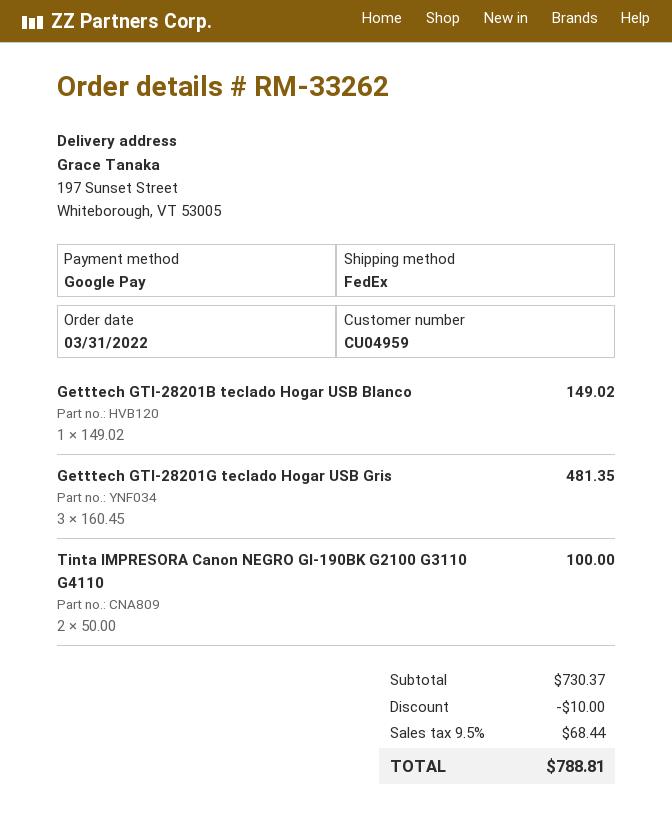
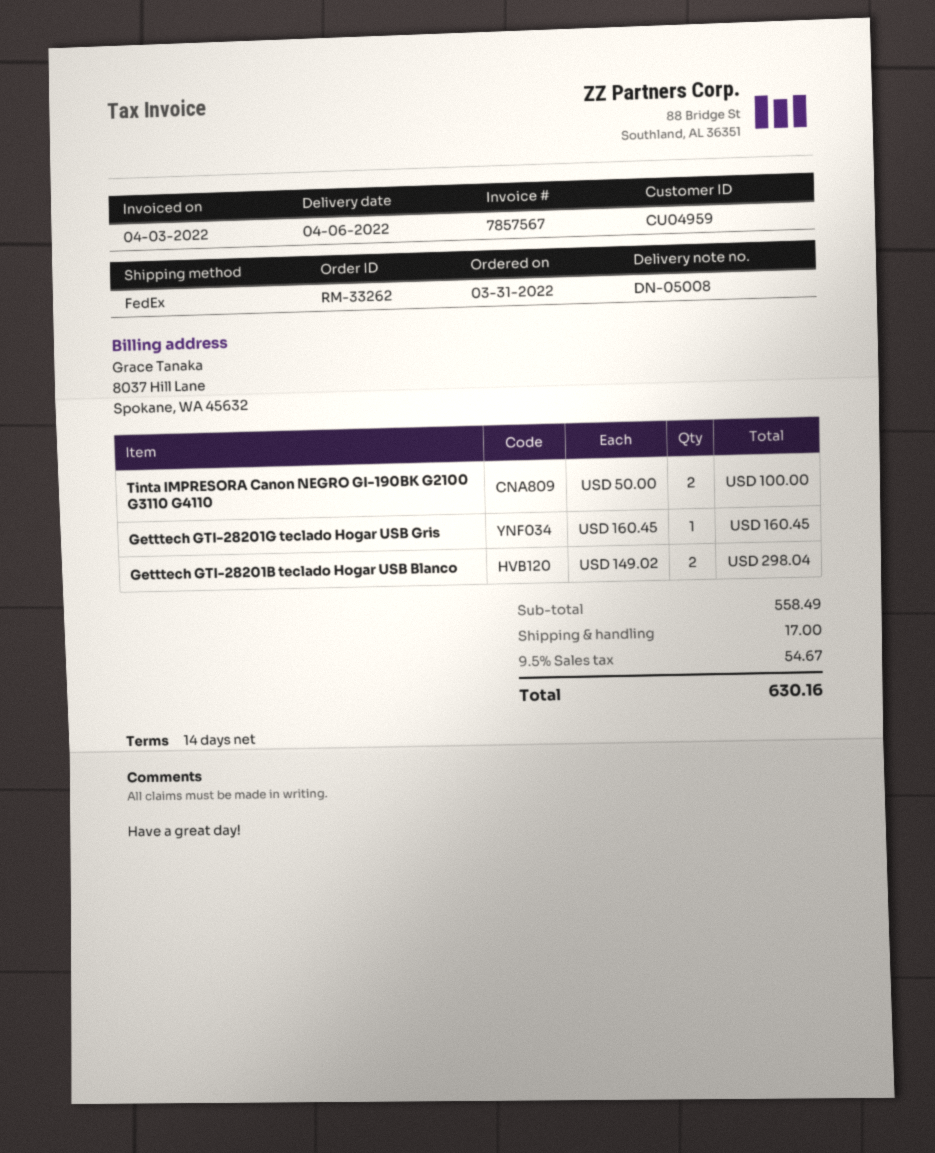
Getttech GTI-28201B teclado Hogar USB Blanco: 1 x 149.02 = 149.02 -> 2 x 149.02 = 298.04
Getttech GTI-28201G teclado Hogar USB Gris: 3 x 160.45 = 481.35 -> 1 x 160.45 = 160.45
subtotal: 730.37 -> 558.49
discount: 10.00 -> none
shipping: none -> 17.00
tax: 9.5% = 68.44 -> 9.5% = 54.67
total: 788.81 -> 630.16

